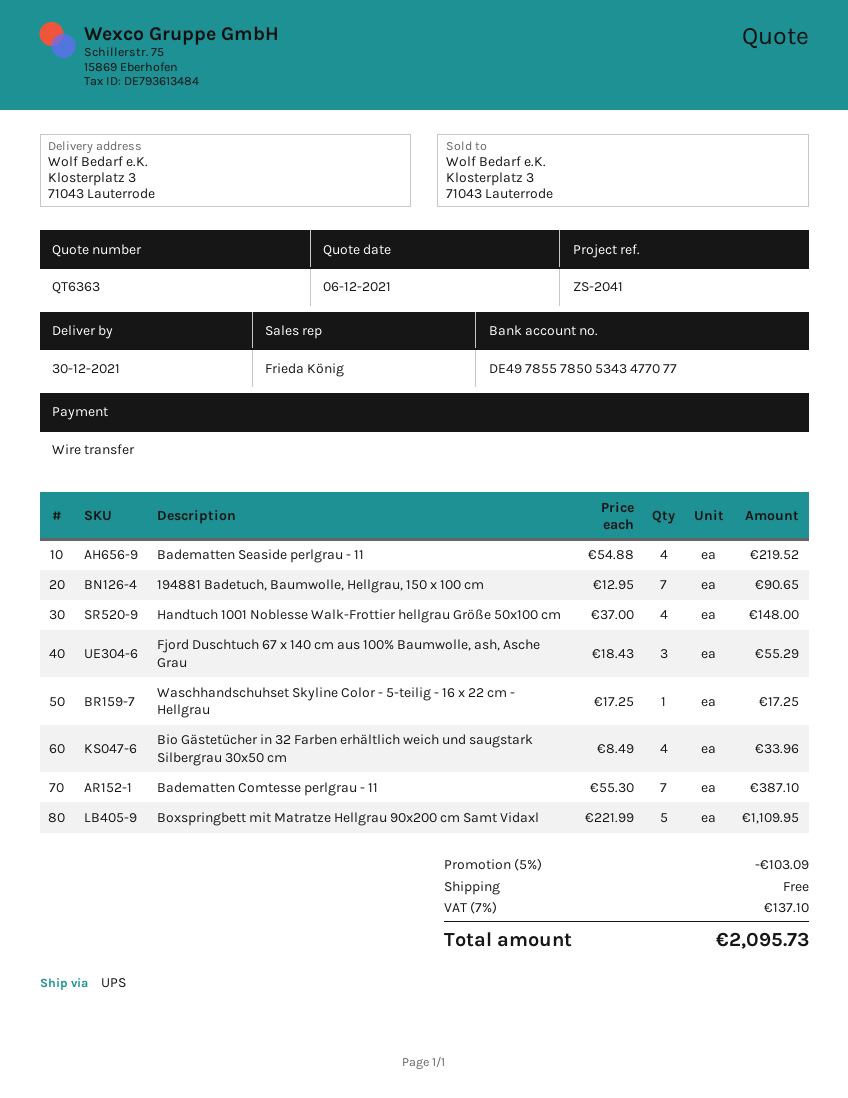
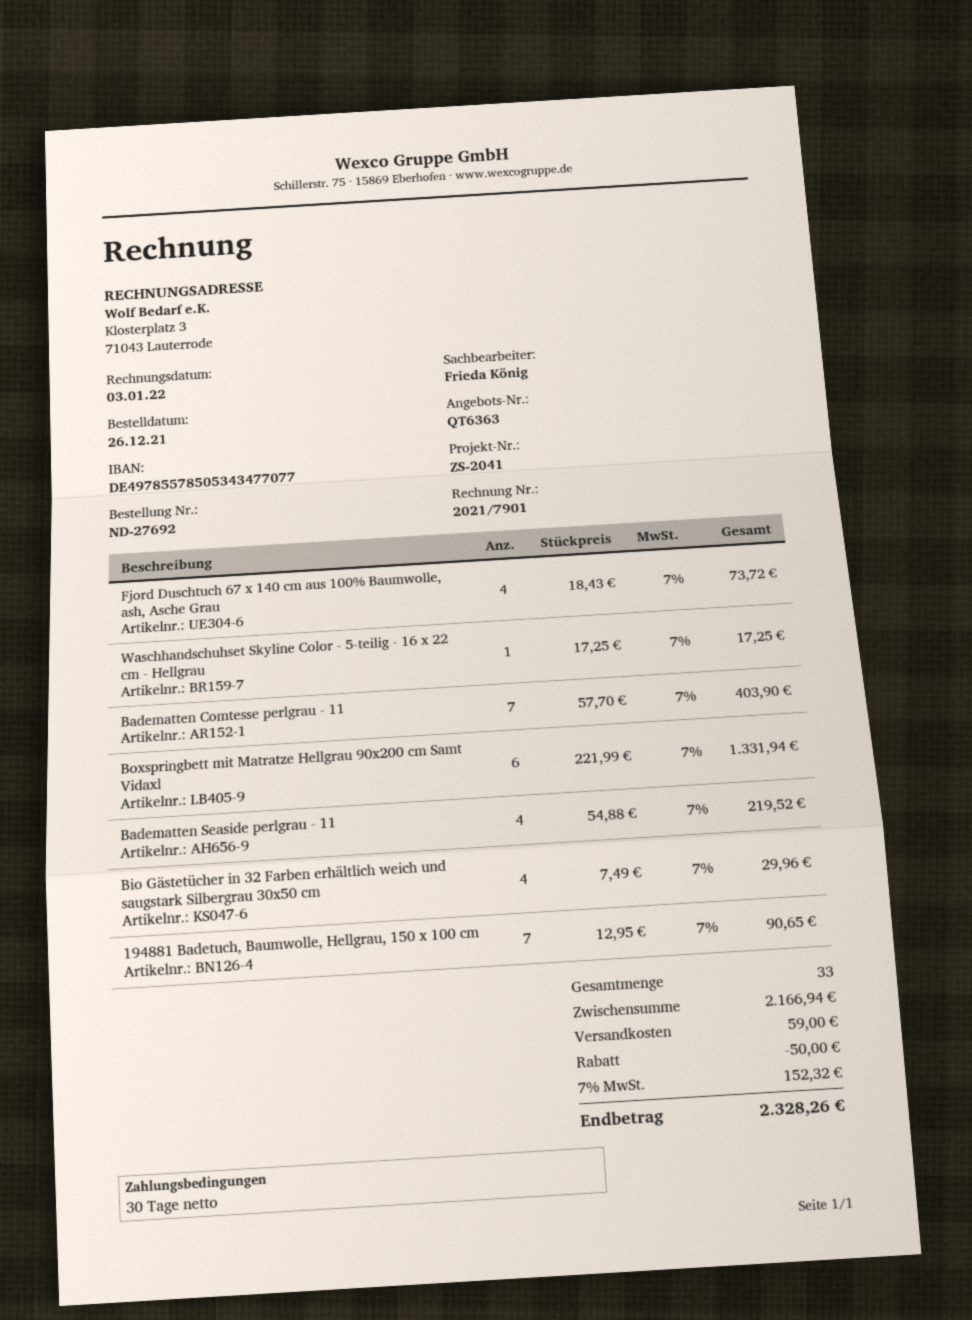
Handtuch 1001 Noblesse Walk-Frottier hellgrau Größe 50x100 cm: 4 x 37.00 = 148.00 -> none
Fjord Duschtuch 67 x 140 cm aus 100% Baumwolle, ash, Asche Grau: 3 x 18.43 = 55.29 -> 4 x 18.43 = 73.72
Bio Gästetücher in 32 Farben erhältlich weich und saugstark Silbergrau 30x50 cm: 4 x 8.49 = 33.96 -> 4 x 7.49 = 29.96
Badematten Comtesse perlgrau - 11: 7 x 55.30 = 387.10 -> 7 x 57.70 = 403.90
Boxspringbett mit Matratze Hellgrau 90x200 cm Samt Vidaxl: 5 x 221.99 = 1109.95 -> 6 x 221.99 = 1331.94
discount: 103.09 -> 50.00
shipping: 0.00 -> 59.00
tax: 7% = 137.10 -> 7% = 152.32
total: 2095.73 -> 2328.26

